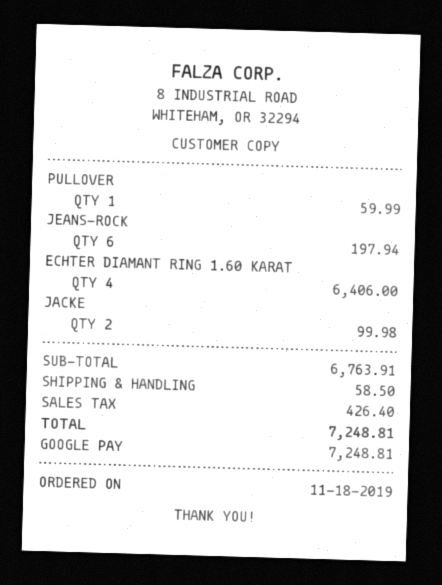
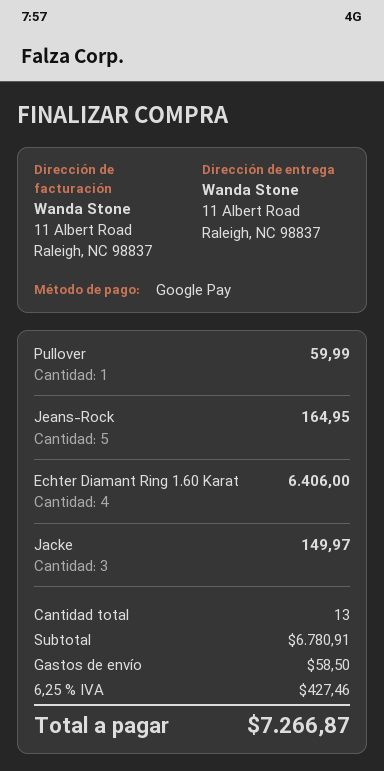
JEANS-ROCK: 6 for 197.94 -> 5 for 164.95
JACKE: 2 for 99.98 -> 3 for 149.97
subtotal: 6763.91 -> 6780.91
tax: 426.40 -> 427.46
total: 7248.81 -> 7266.87

